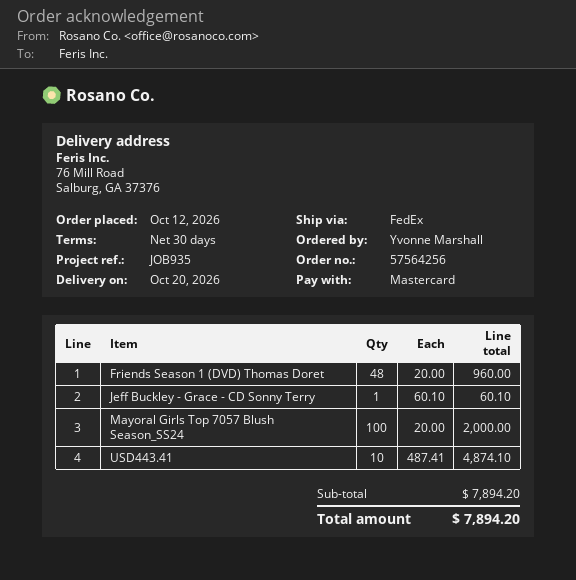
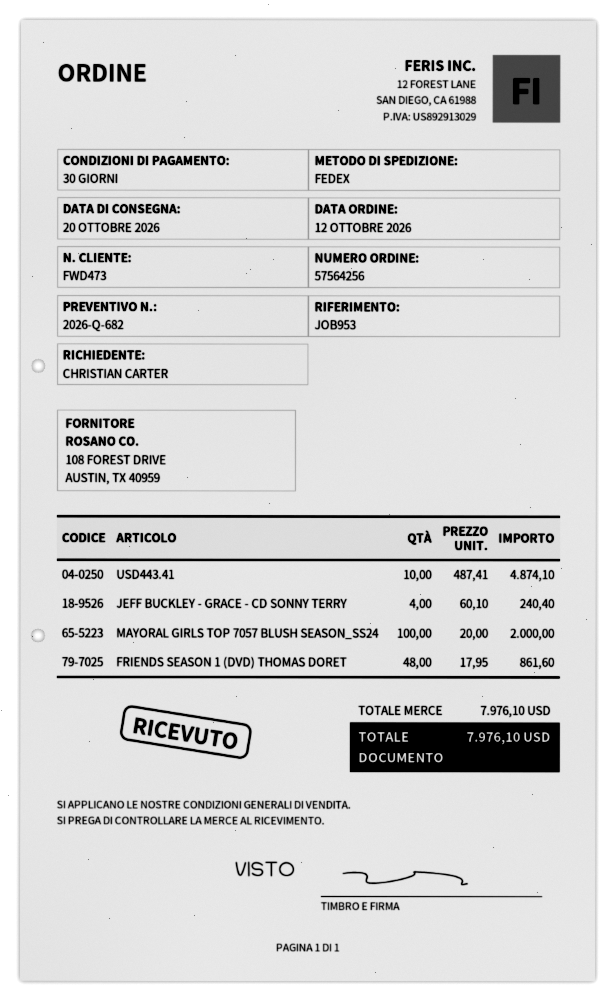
reference: JOB935 -> JOB953
ordered by: Yvonne Marshall -> CHRISTIAN CARTER
Friends Season 1 (DVD) Thomas Doret: 48 x 20.00 = 960.00 -> 48 x 17.95 = 861.60
Jeff Buckley - Grace - CD Sonny Terry: 1 x 60.10 = 60.10 -> 4 x 60.10 = 240.40
subtotal: 7894.20 -> 7976.10
total: 7894.20 -> 7976.10

